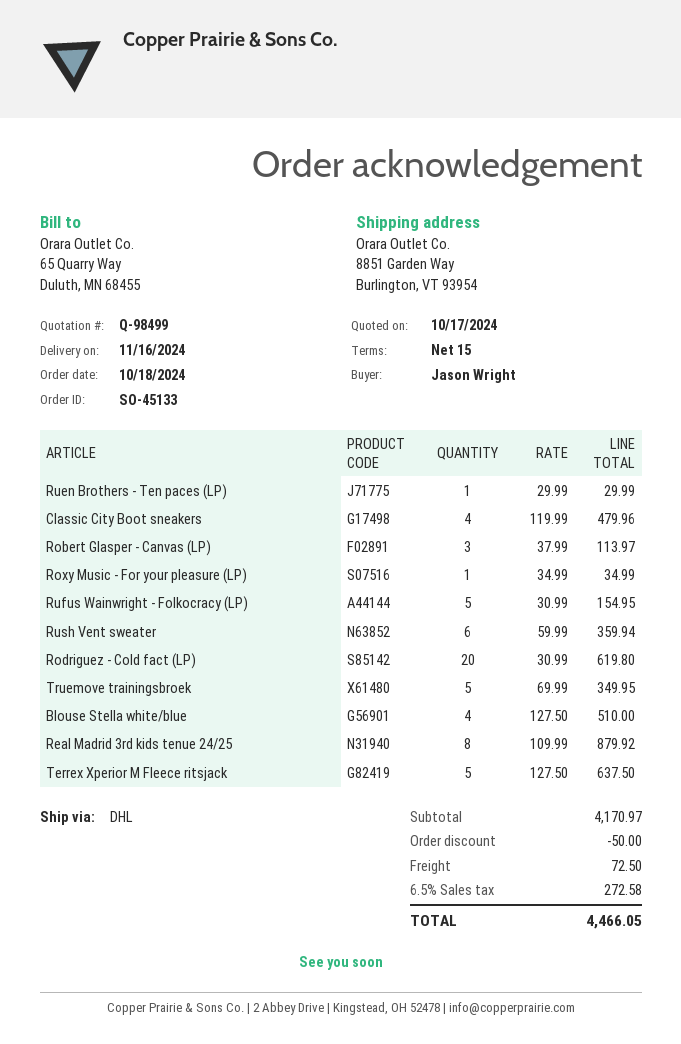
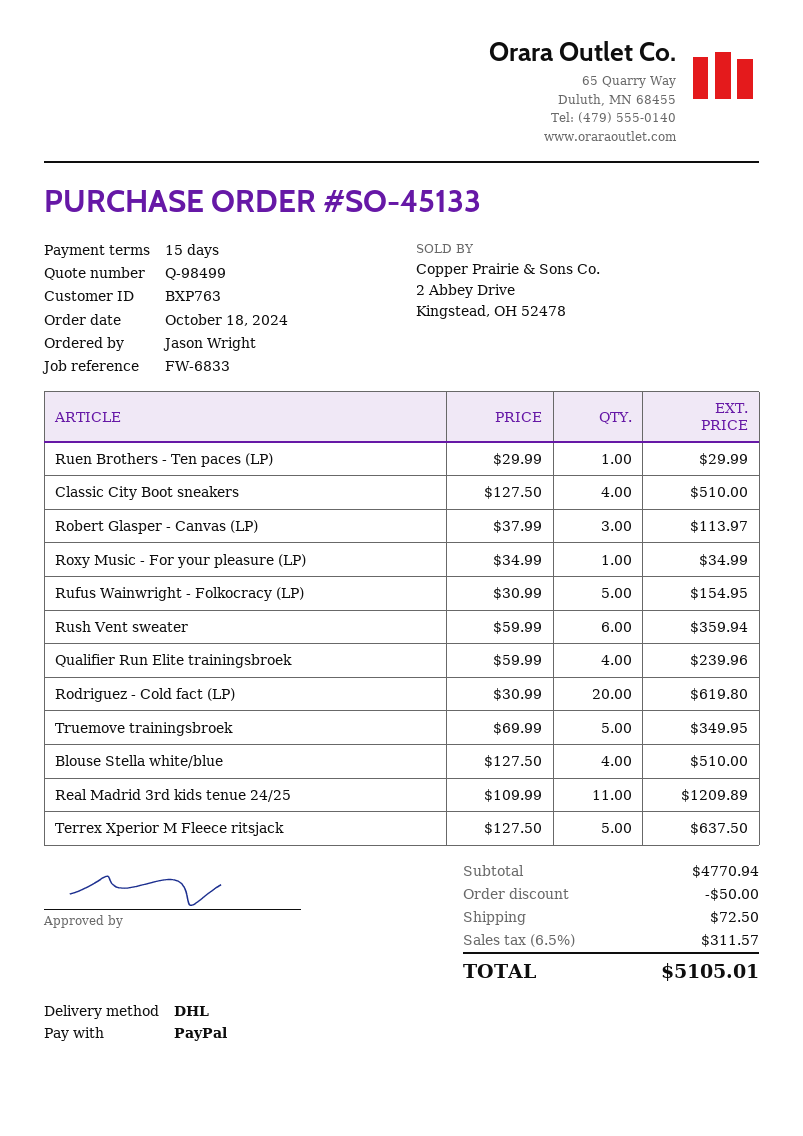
Classic City Boot sneakers: 4 x 119.99 = 479.96 -> 4 x 127.50 = 510.00
Real Madrid 3rd kids tenue 24/25: 8 x 109.99 = 879.92 -> 11 x 109.99 = 1209.89
Qualifier Run Elite trainingsbroek: none -> 4 x 59.99 = 239.96
subtotal: 4170.97 -> 4770.94
tax: 6.5% = 272.58 -> 6.5% = 311.57
total: 4466.05 -> 5105.01

